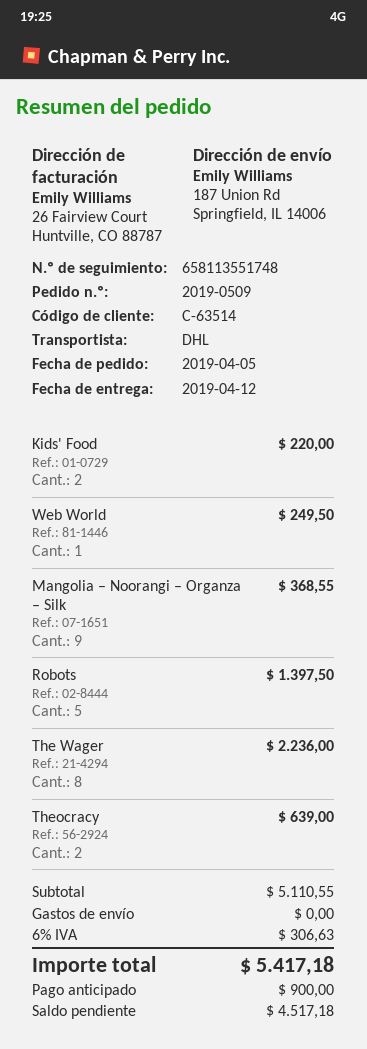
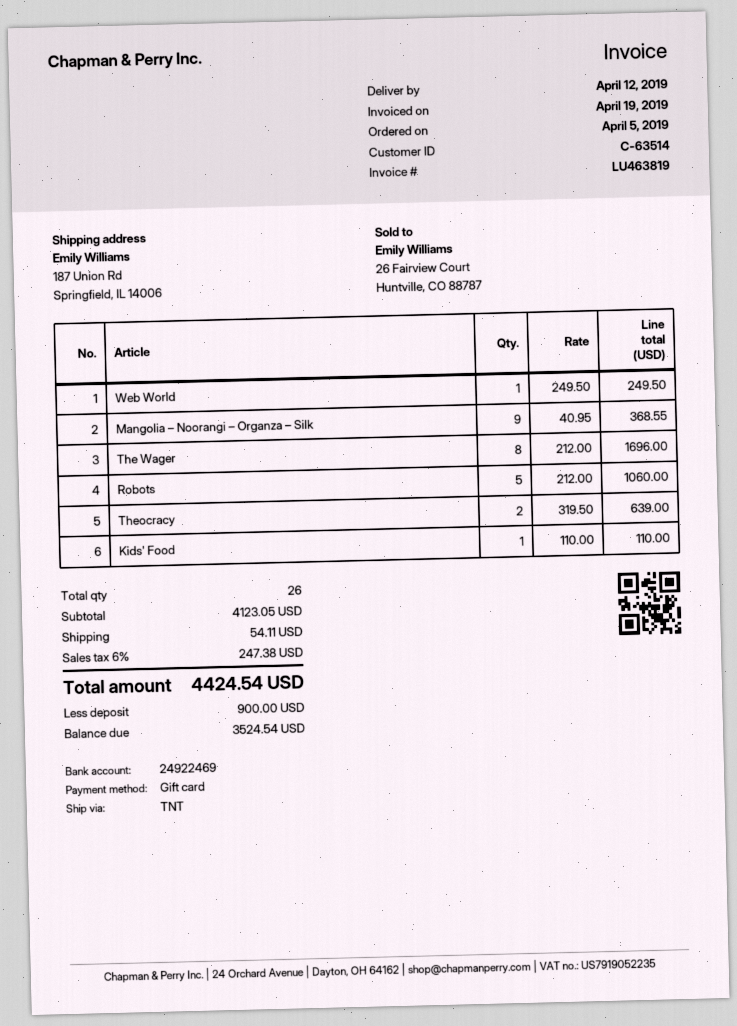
shipping method: DHL -> TNT
Kids' Food: 2 for 220.00 -> 1 for 110.00
Robots: 5 for 1397.50 -> 5 for 1060.00
The Wager: 8 for 2236.00 -> 8 for 1696.00
subtotal: 5110.55 -> 4123.05
shipping: 0.00 -> 54.11
tax: 6% = 306.63 -> 6% = 247.38
total: 5417.18 -> 4424.54
balance: 4517.18 -> 3524.54

